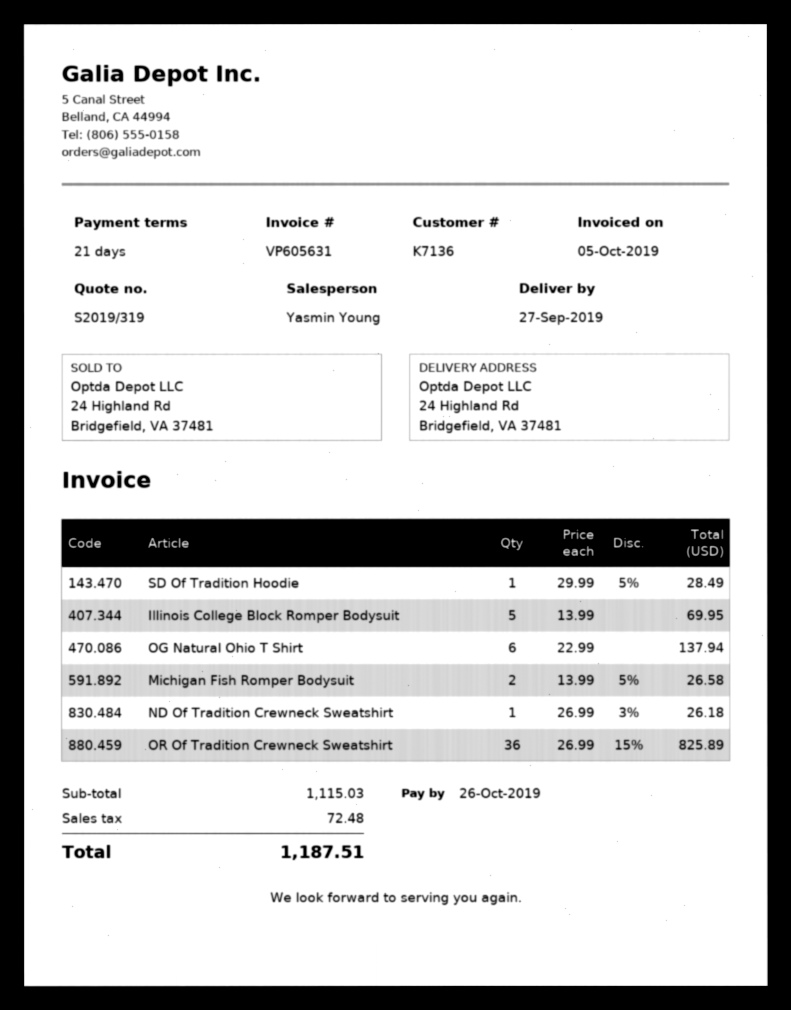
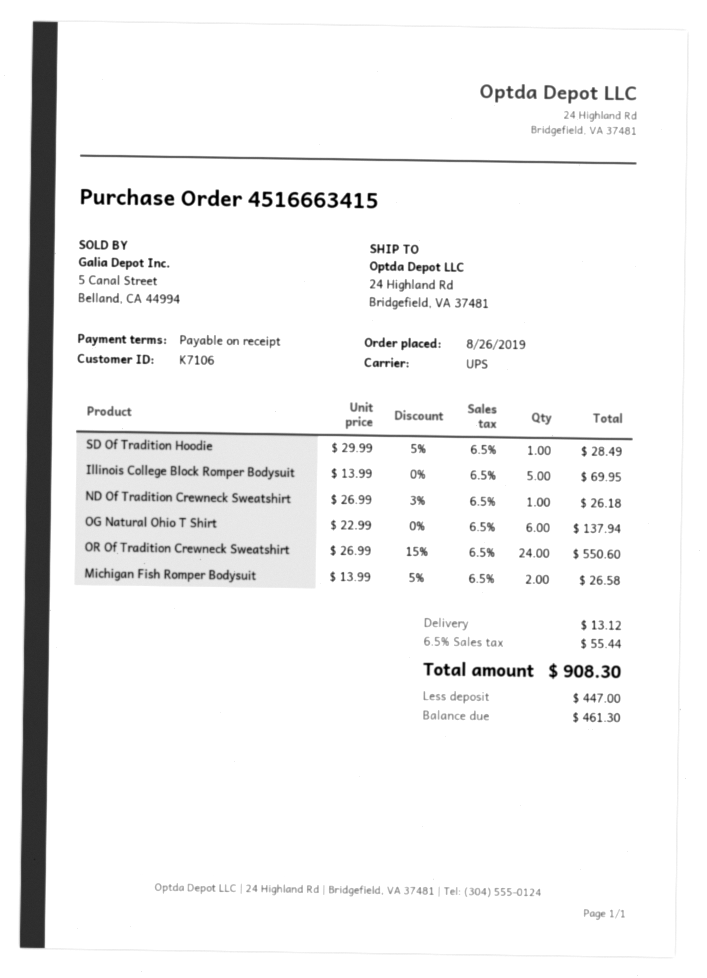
payment terms: 21 days -> on receipt
customer number: K7136 -> K7106
OR Of Tradition Crewneck Sweatshirt: 36 x 26.99 - 15% = 825.89 -> 24 x 26.99 - 15% = 550.60
shipping: none -> 13.12
tax: 72.48 -> 55.44
total: 1187.51 -> 908.30

